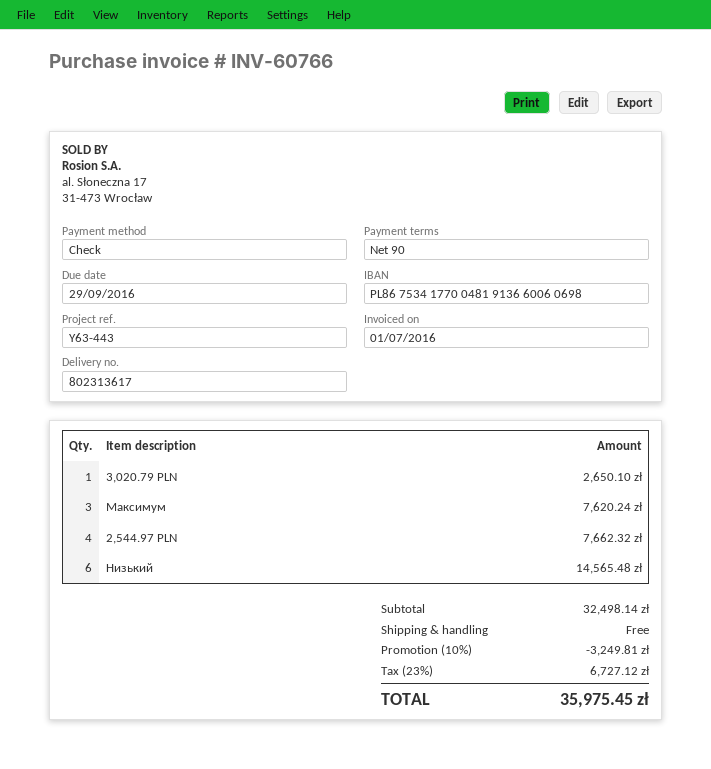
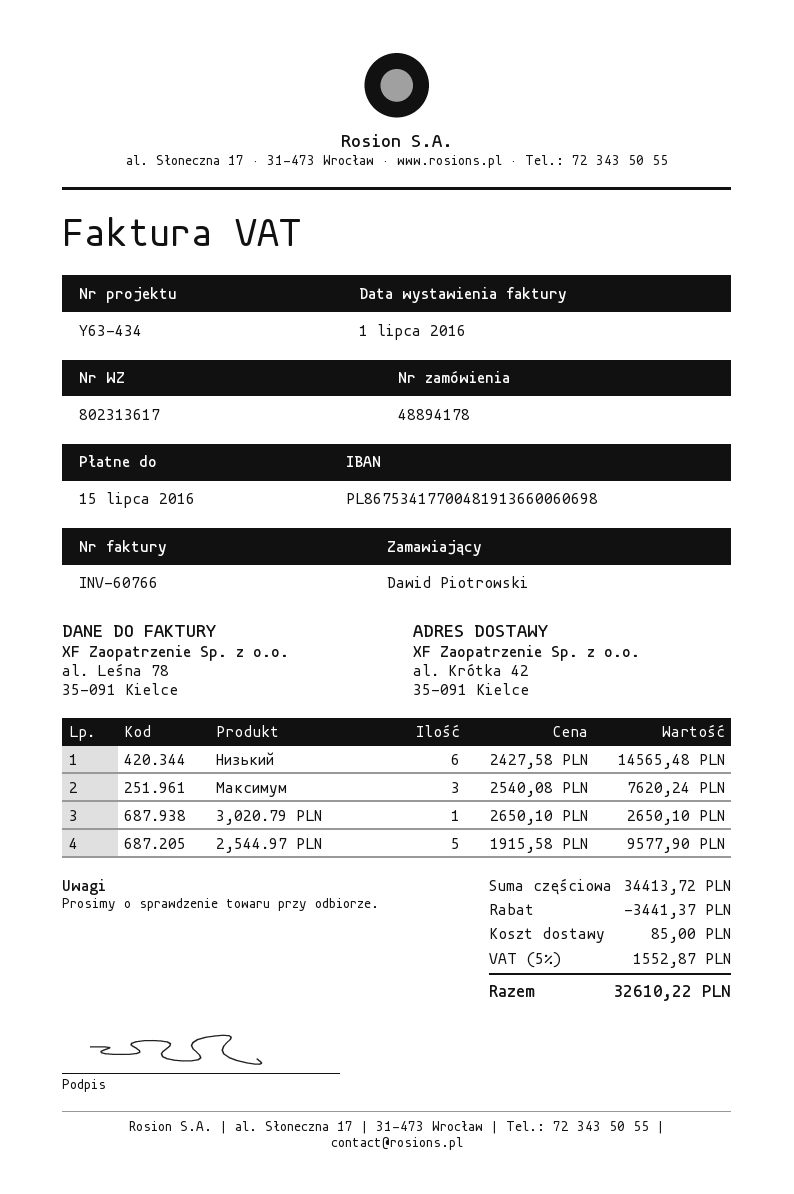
due date: 2016-09-29 -> 2016-07-15
reference: Y63-443 -> Y63-434
2,544.97 PLN: 4 for 7662.32 -> 5 for 9577.90
subtotal: 32498.14 -> 34413.72
discount: 3249.81 -> 3441.37
shipping: 0.00 -> 85.00
tax: 23% = 6727.12 -> 5% = 1552.87
total: 35975.45 -> 32610.22

